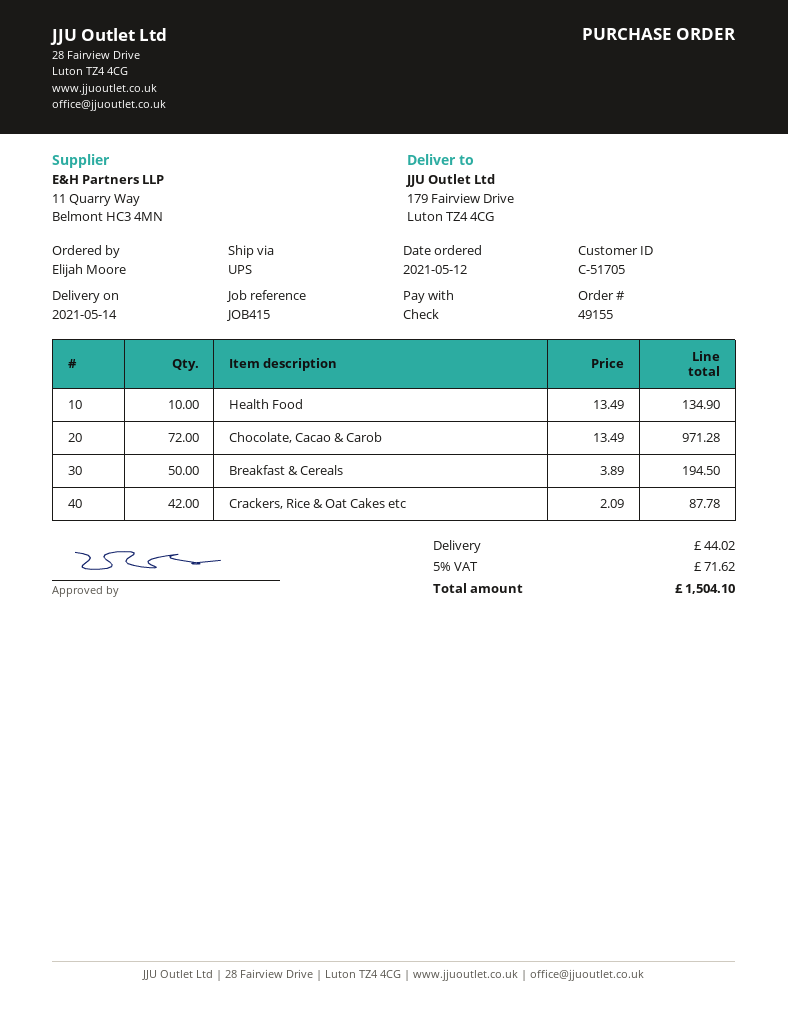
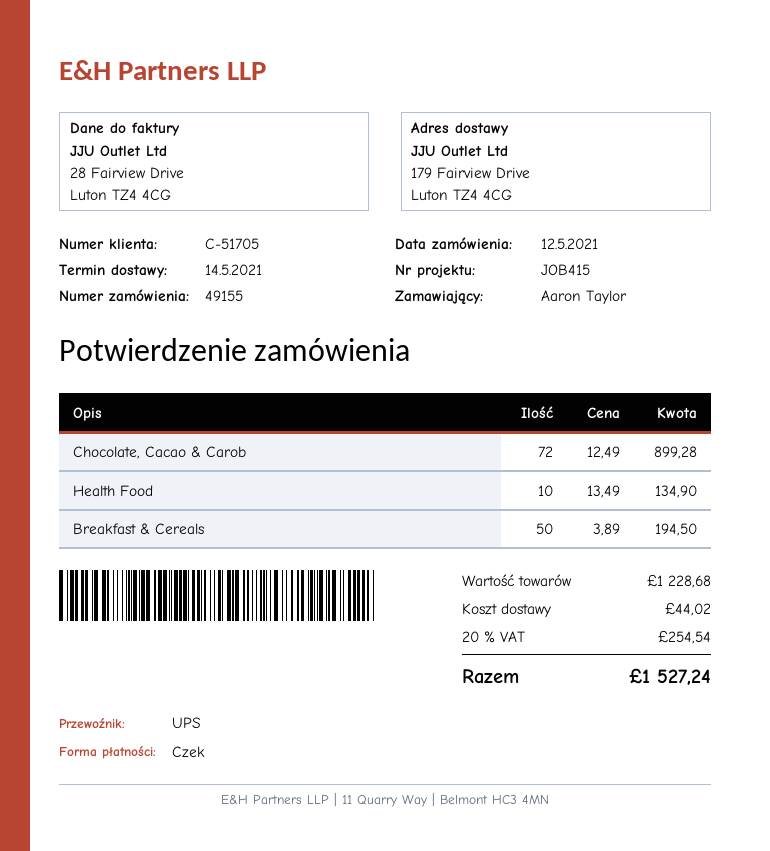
ordered by: Elijah Moore -> Aaron Taylor
Chocolate, Cacao & Carob: 72 x 13.49 = 971.28 -> 72 x 12.49 = 899.28
Crackers, Rice & Oat Cakes etc: 42 x 2.09 = 87.78 -> none
tax: 5% = 71.62 -> 20% = 254.54
total: 1504.10 -> 1527.24

